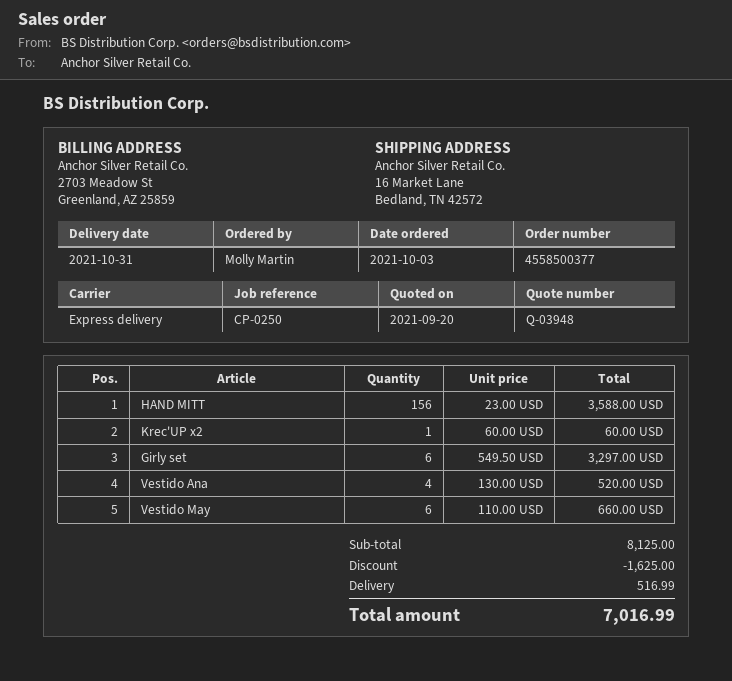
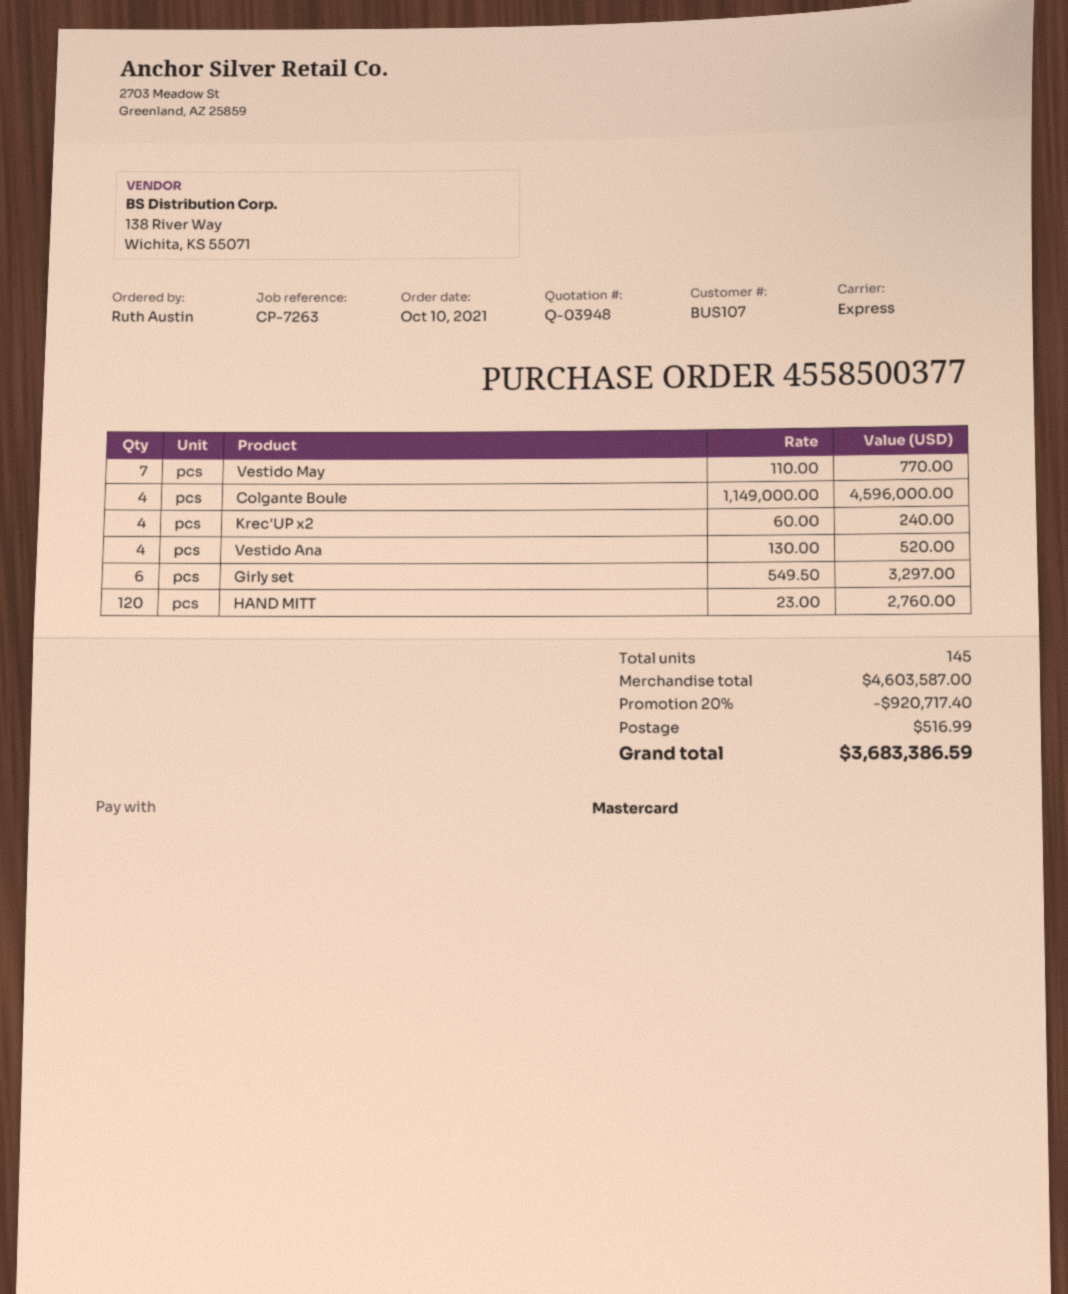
order date: 2021-10-03 -> 2021-10-10
reference: CP-0250 -> CP-7263
ordered by: Molly Martin -> Ruth Austin
HAND MITT: 156 x 23.00 = 3588.00 -> 120 x 23.00 = 2760.00
Krec'UP x2: 1 x 60.00 = 60.00 -> 4 x 60.00 = 240.00
Vestido May: 6 x 110.00 = 660.00 -> 7 x 110.00 = 770.00
Colgante Boule: none -> 4 x 1149000.00 = 4596000.00
subtotal: 8125.00 -> 4603587.00
discount: 1625.00 -> 920717.40
total: 7016.99 -> 3683386.59

